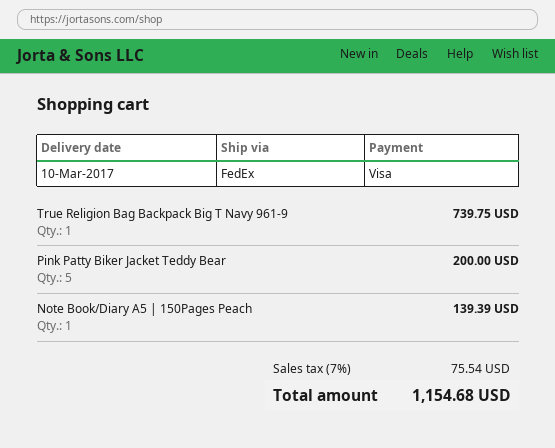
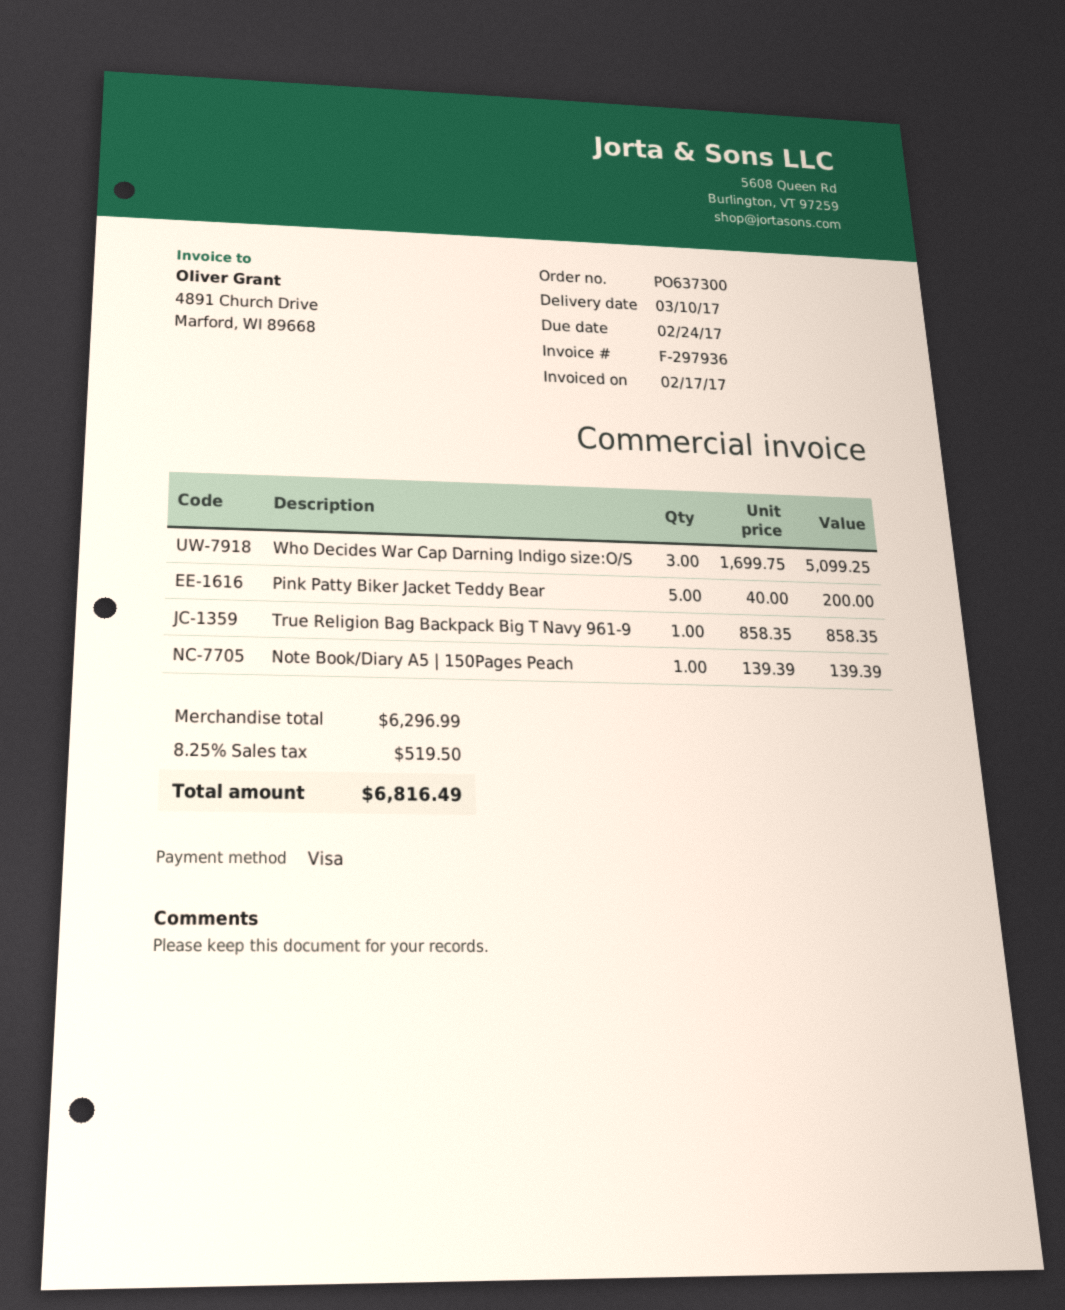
True Religion Bag Backpack Big T Navy 961-9: 1 for 739.75 -> 1 for 858.35
Who Decides War Cap Darning Indigo size:O/S: none -> 3 for 5099.25
tax: 7% = 75.54 -> 8.25% = 519.50
total: 1154.68 -> 6816.49

